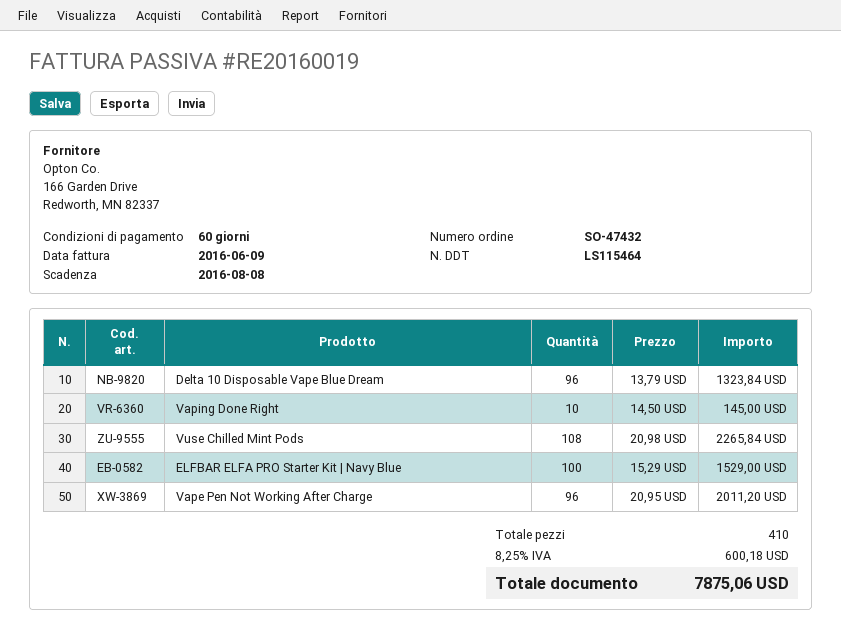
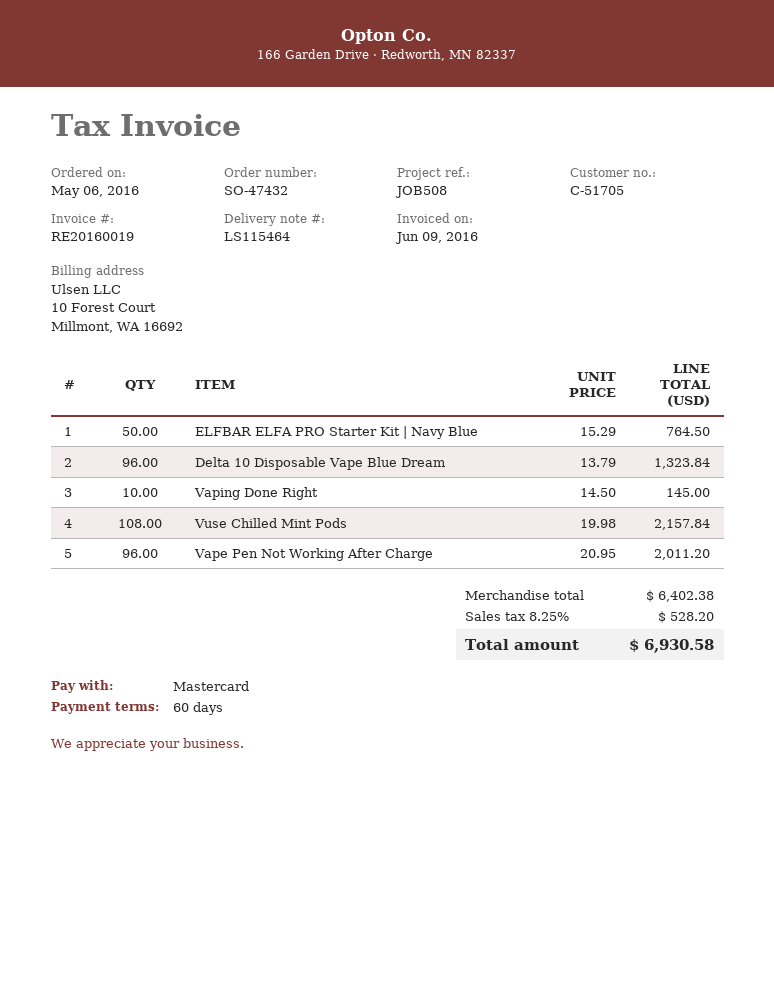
Vuse Chilled Mint Pods: 108 x 20.98 = 2265.84 -> 108 x 19.98 = 2157.84
ELFBAR ELFA PRO Starter Kit | Navy Blue: 100 x 15.29 = 1529.00 -> 50 x 15.29 = 764.50
tax: 8.25% = 600.18 -> 8.25% = 528.20
total: 7875.06 -> 6930.58

